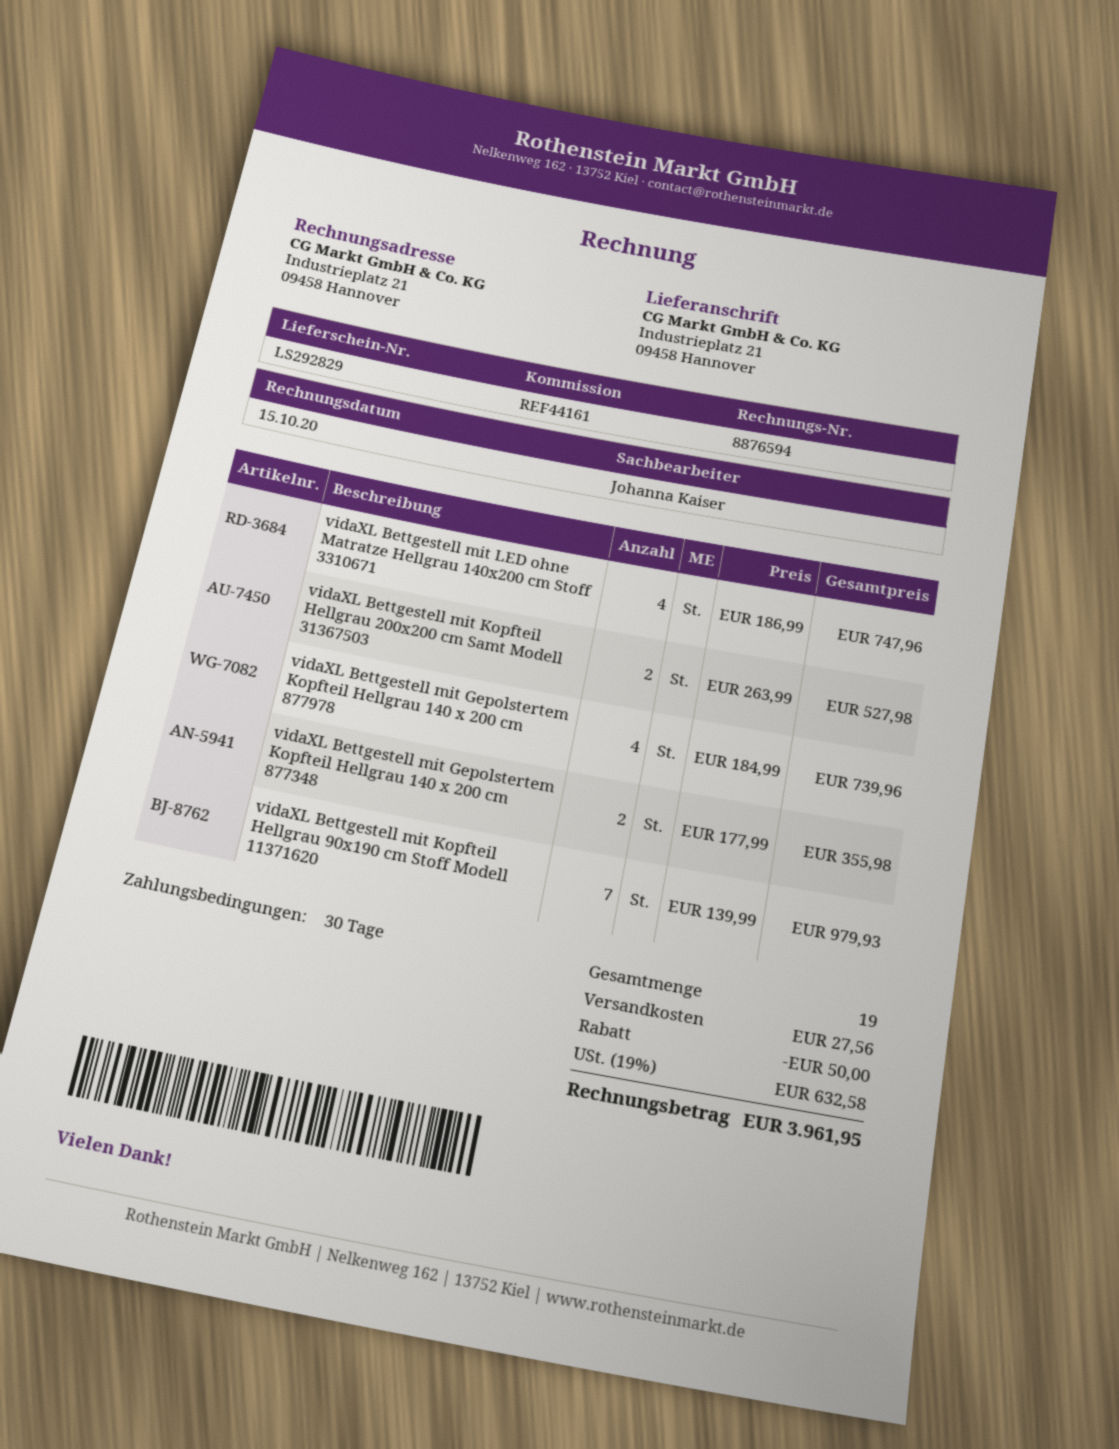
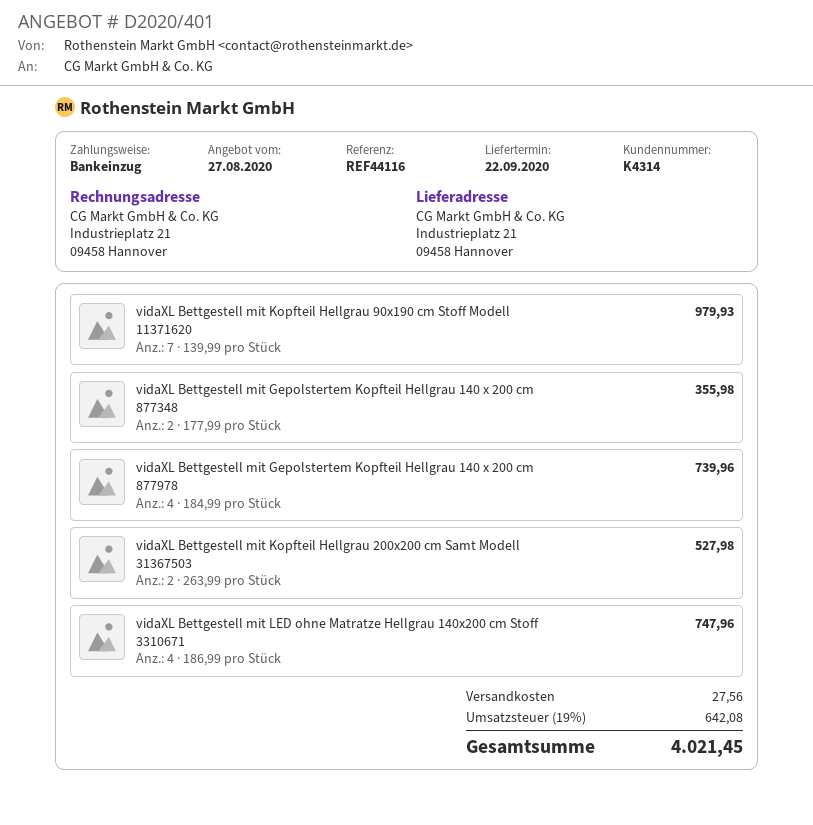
reference: REF44161 -> REF44116
discount: 50.00 -> none
tax: 19% = 632.58 -> 19% = 642.08
total: 3961.95 -> 4021.45

